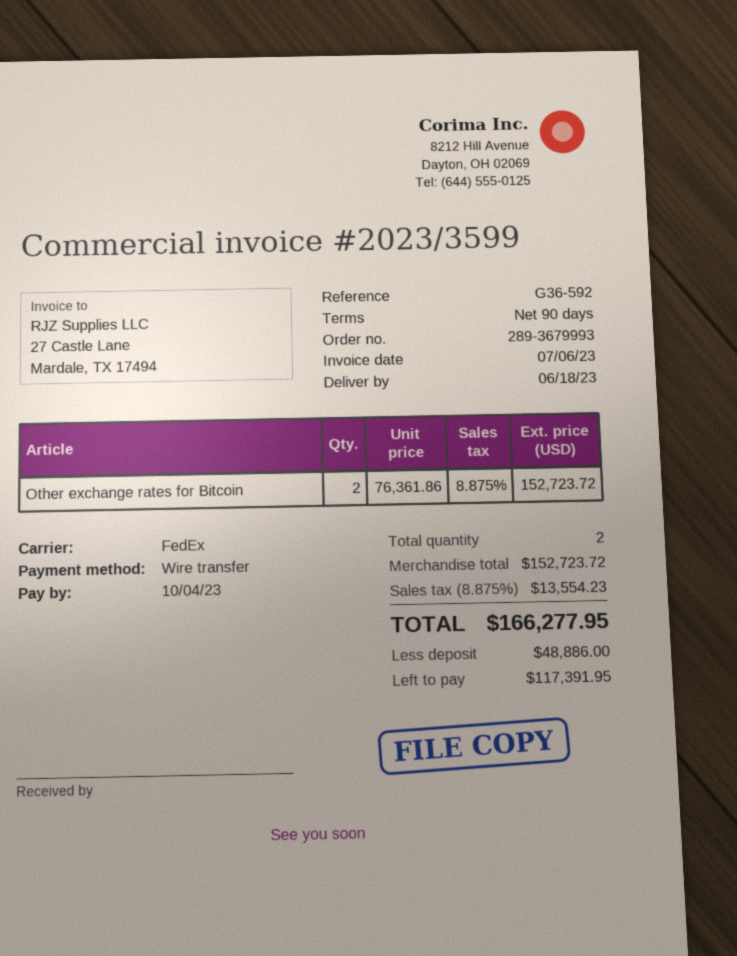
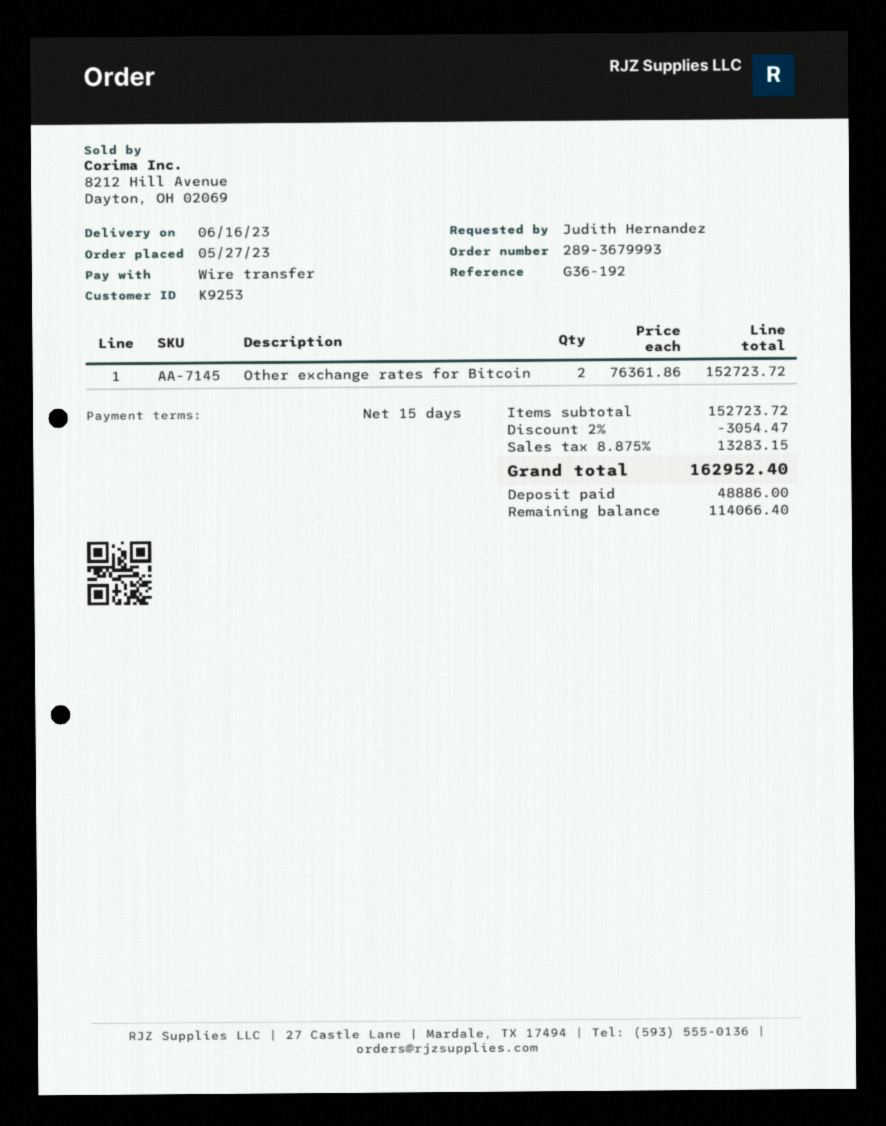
delivery date: 2023-06-18 -> 2023-06-16
payment terms: 90 days -> 15 days
reference: G36-592 -> G36-192
discount: none -> 2% = 3054.47
tax: 8.875% = 13554.23 -> 8.875% = 13283.15
total: 166277.95 -> 162952.40
balance: 117391.95 -> 114066.40

